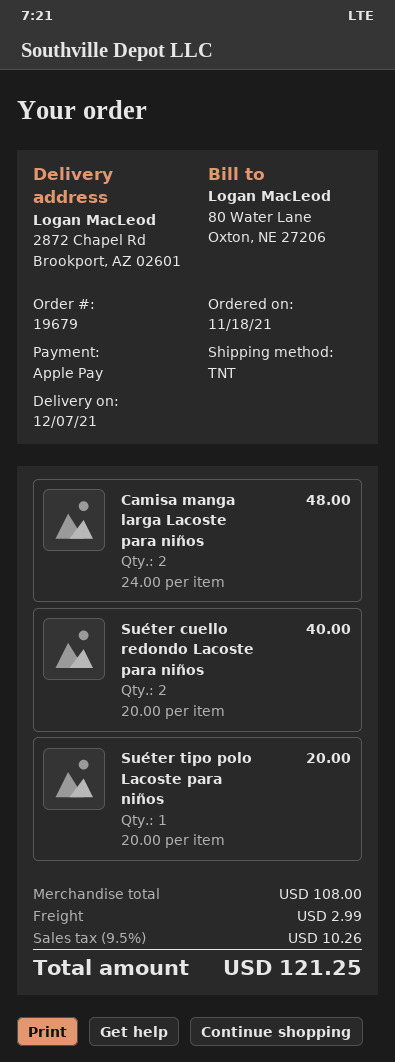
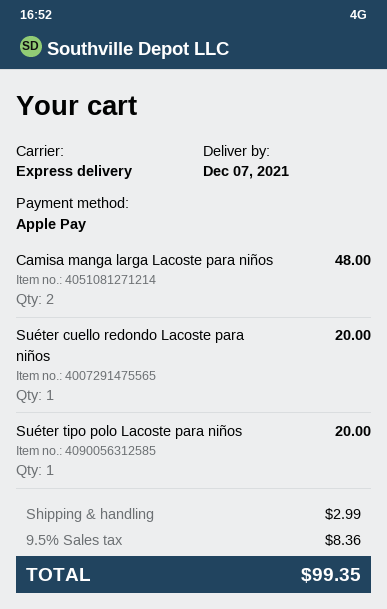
shipping method: TNT -> express
Suéter cuello redondo Lacoste para niños: 2 for 40.00 -> 1 for 20.00
tax: 9.5% = 10.26 -> 9.5% = 8.36
total: 121.25 -> 99.35

